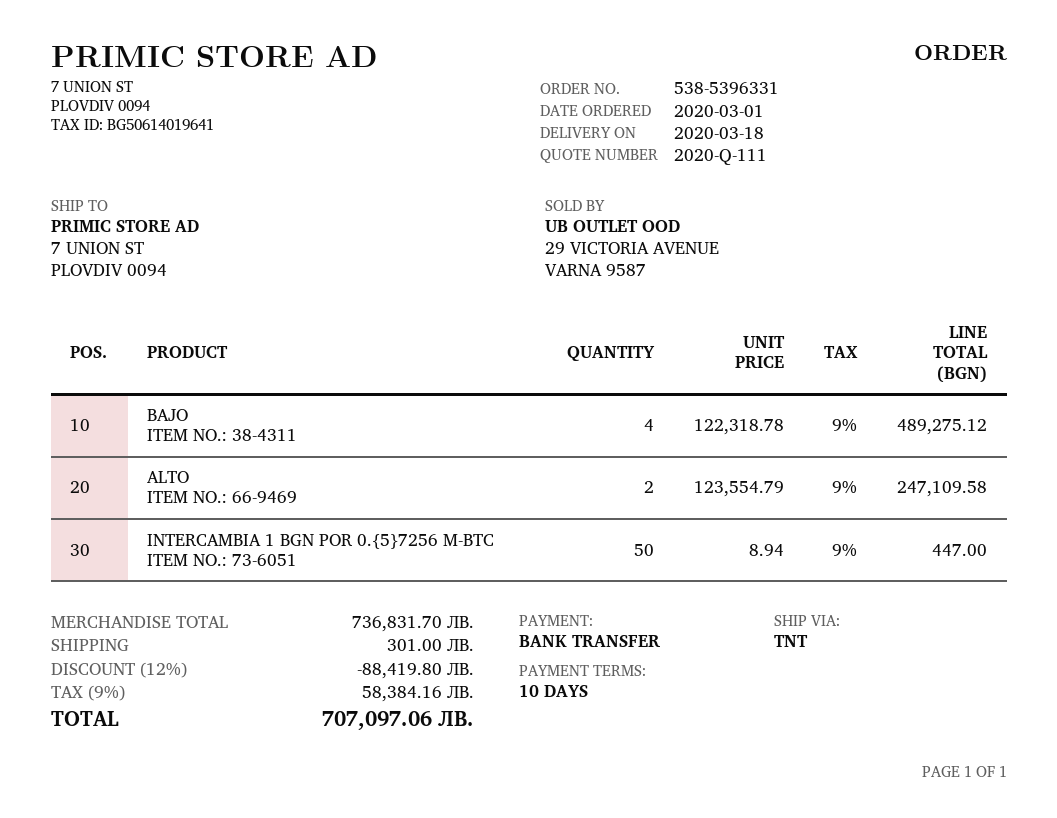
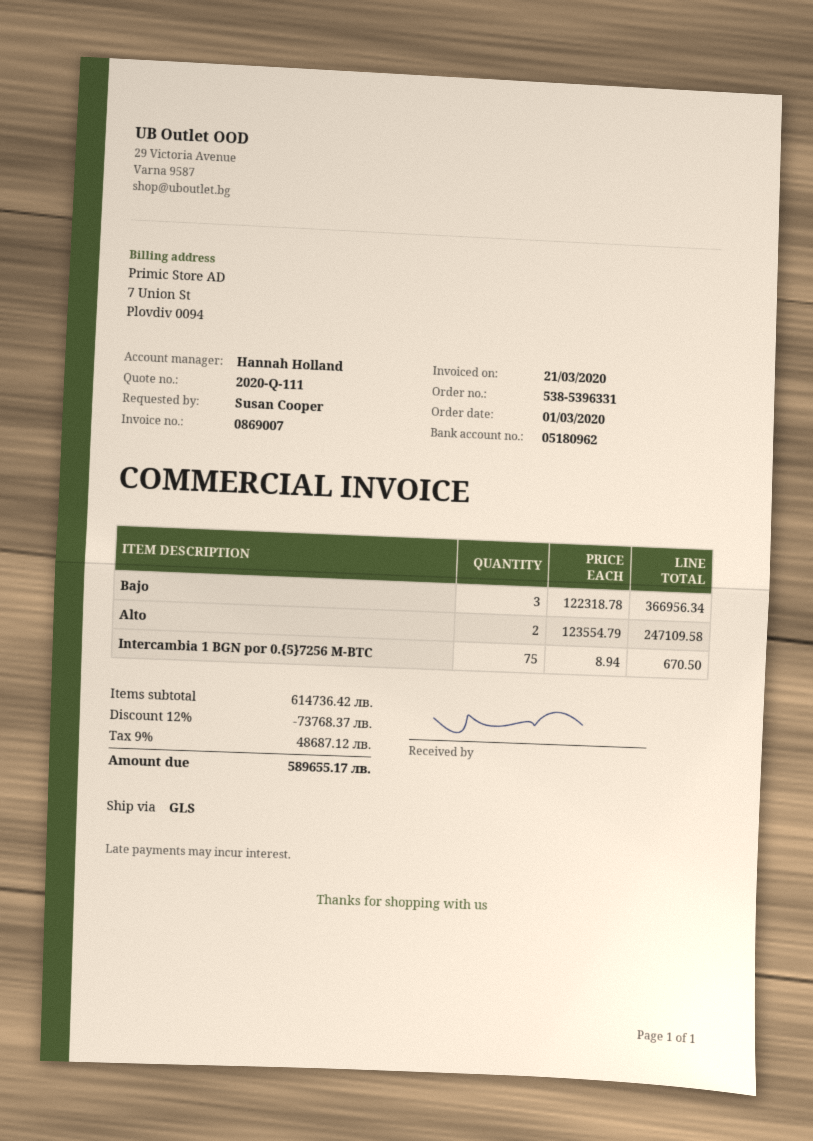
shipping method: TNT -> GLS
BAJO: 4 x 122318.78 = 489275.12 -> 3 x 122318.78 = 366956.34
INTERCAMBIA 1 BGN POR 0.{5}7256 M-BTC: 50 x 8.94 = 447.00 -> 75 x 8.94 = 670.50
subtotal: 736831.70 -> 614736.42
discount: 12% = 88419.80 -> 12% = 73768.37
shipping: 301.00 -> none
tax: 9% = 58384.16 -> 9% = 48687.12
total: 707097.06 -> 589655.17

